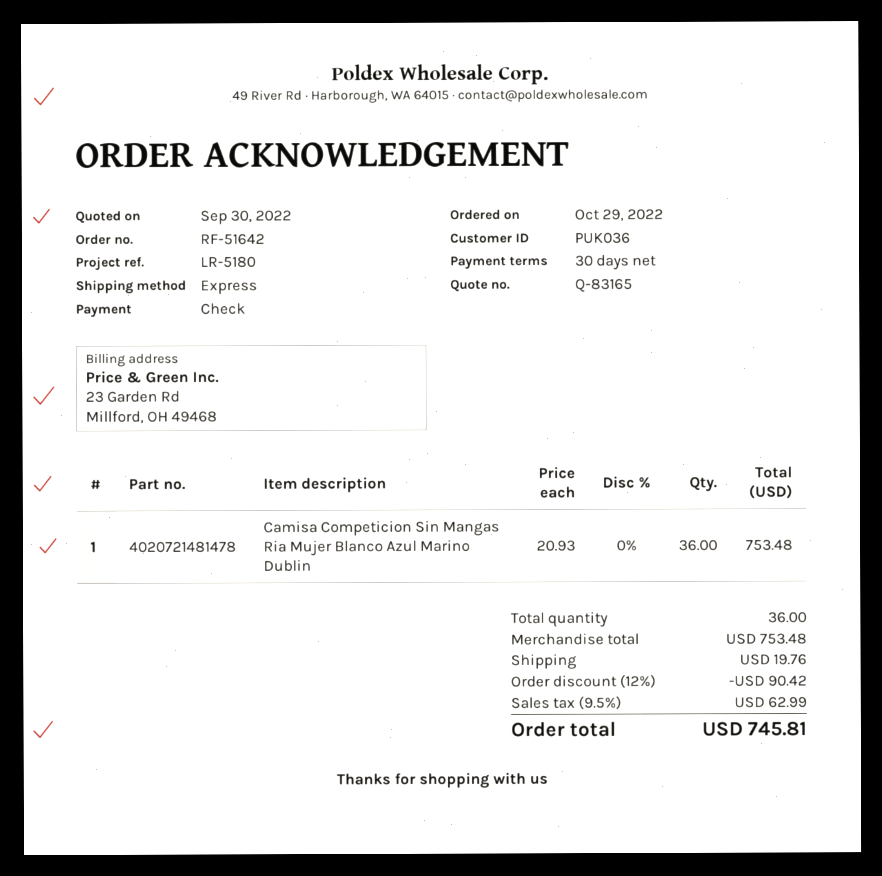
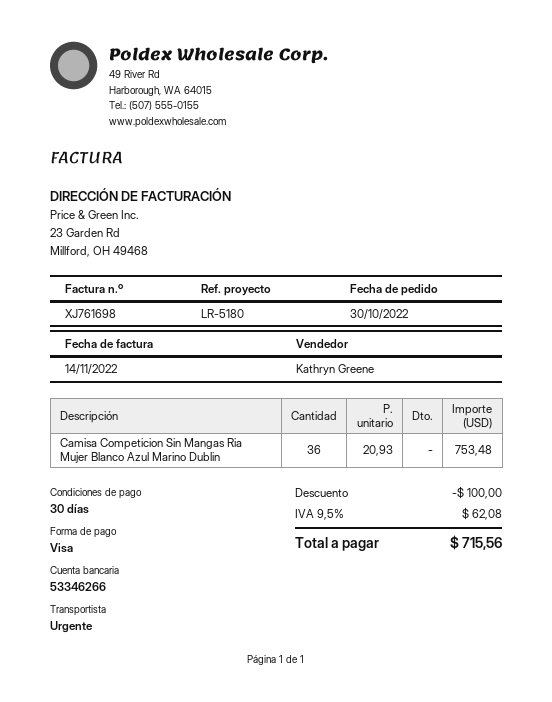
order date: 2022-10-29 -> 2022-10-30
payment method: cheque -> Visa
discount: 90.42 -> 100.00
shipping: 19.76 -> none
tax: 9.5% = 62.99 -> 9.5% = 62.08
total: 745.81 -> 715.56

